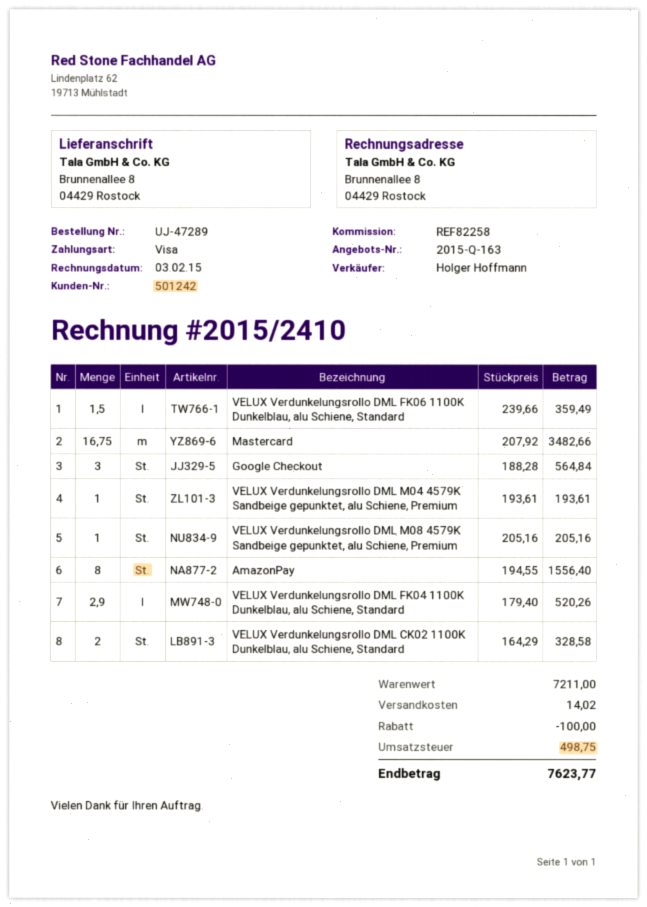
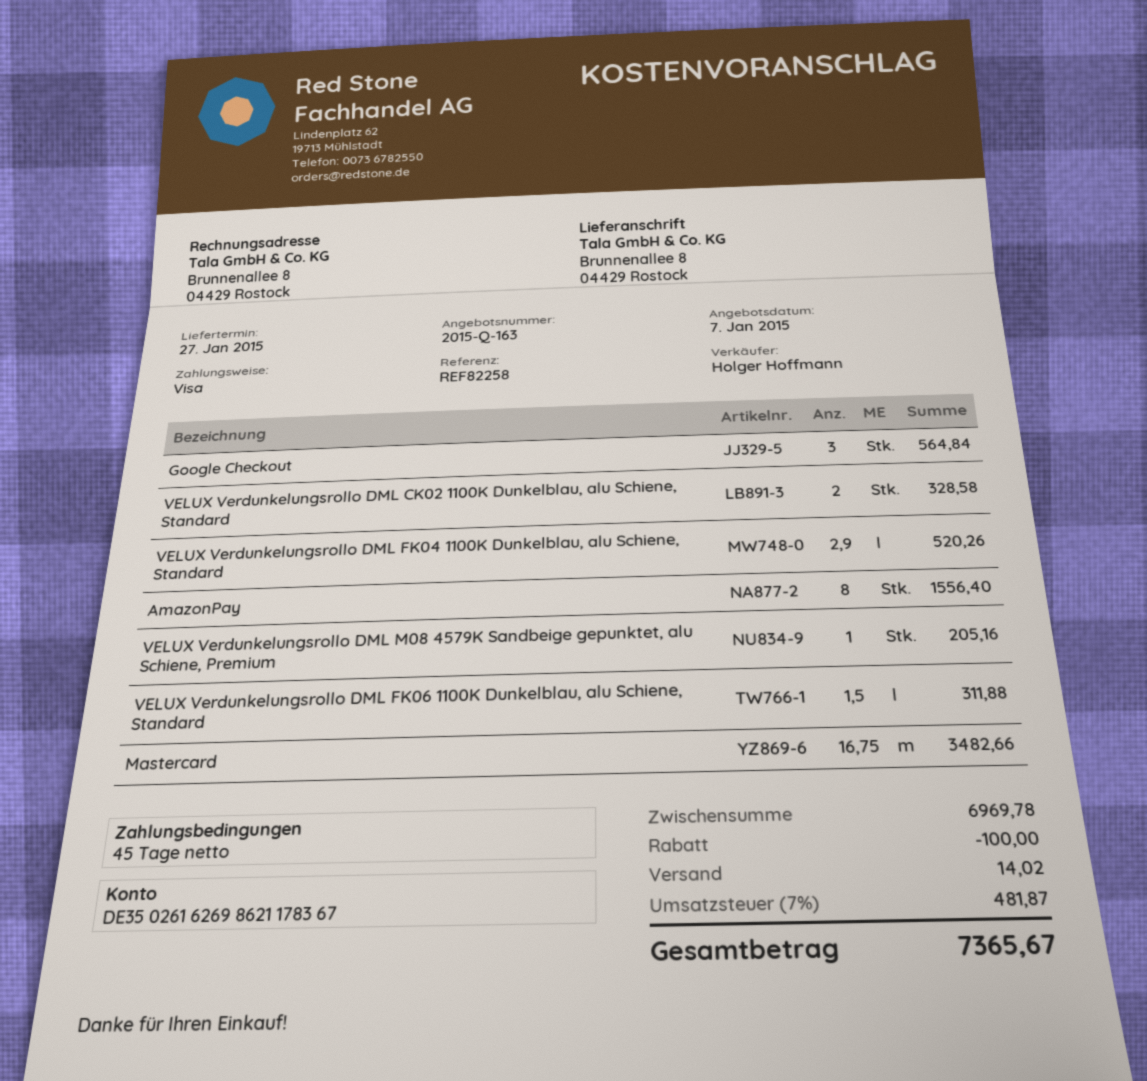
VELUX Verdunkelungsrollo DML FK06 1100K Dunkelblau, alu Schiene, Standard: 1.5 for 359.49 -> 1.5 for 311.88
VELUX Verdunkelungsrollo DML M04 4579K Sandbeige gepunktet, alu Schiene, Premium: 1 for 193.61 -> none
subtotal: 7211.00 -> 6969.78
tax: 498.75 -> 481.87
total: 7623.77 -> 7365.67

